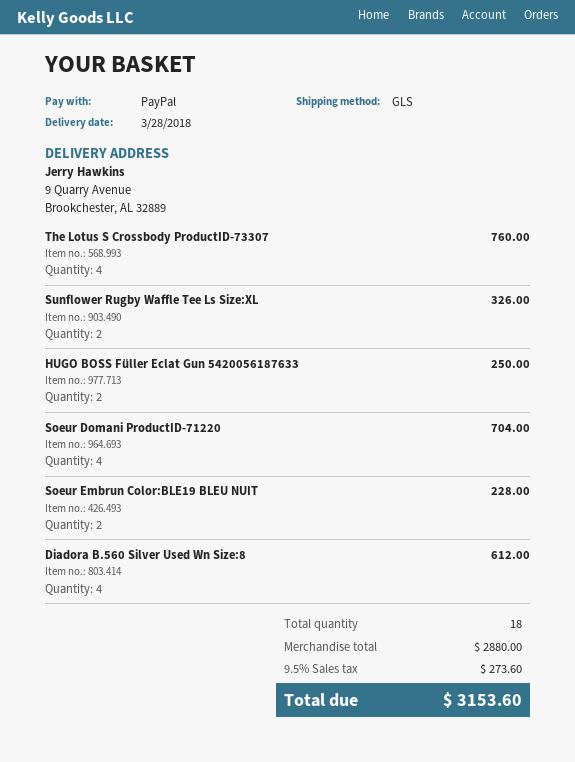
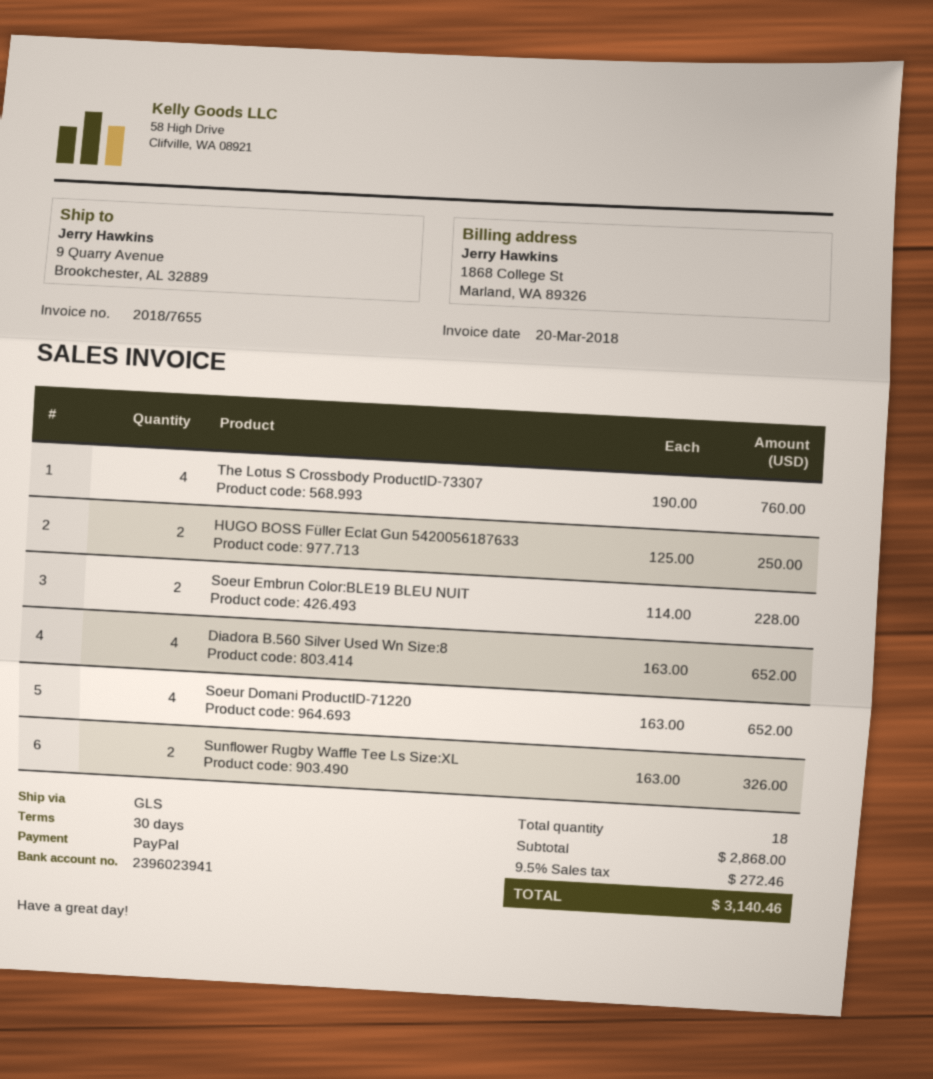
Soeur Domani ProductID-71220: 4 for 704.00 -> 4 for 652.00
Diadora B.560 Silver Used Wn Size:8: 4 for 612.00 -> 4 for 652.00
subtotal: 2880.00 -> 2868.00
tax: 9.5% = 273.60 -> 9.5% = 272.46
total: 3153.60 -> 3140.46

